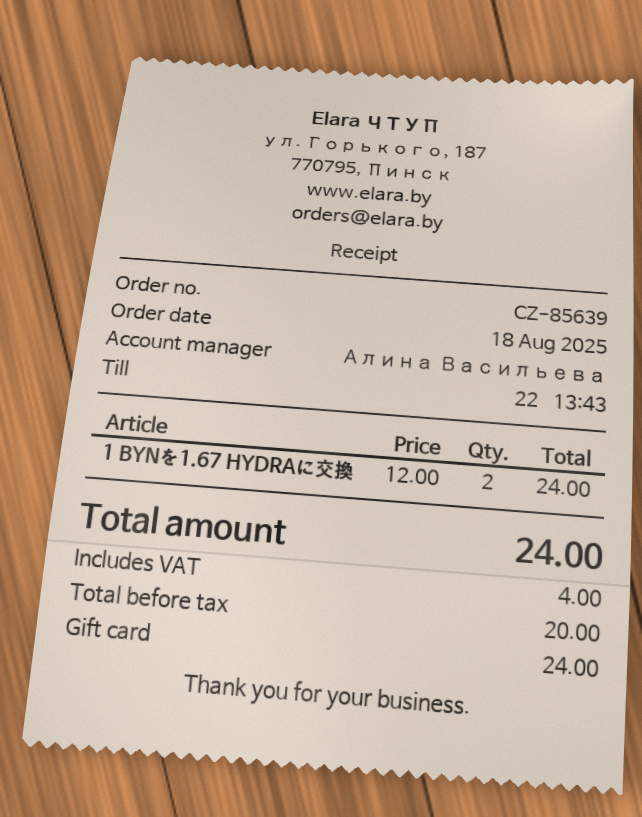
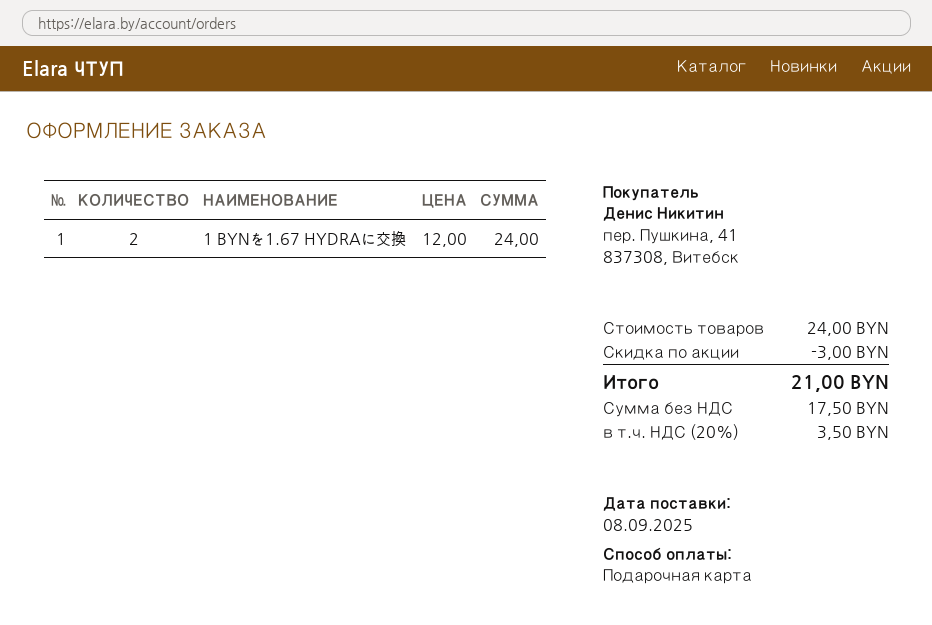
discount: none -> 3.00
net: 20.00 -> 17.50
tax: 4.00 -> 3.50
total: 24.00 -> 21.00

